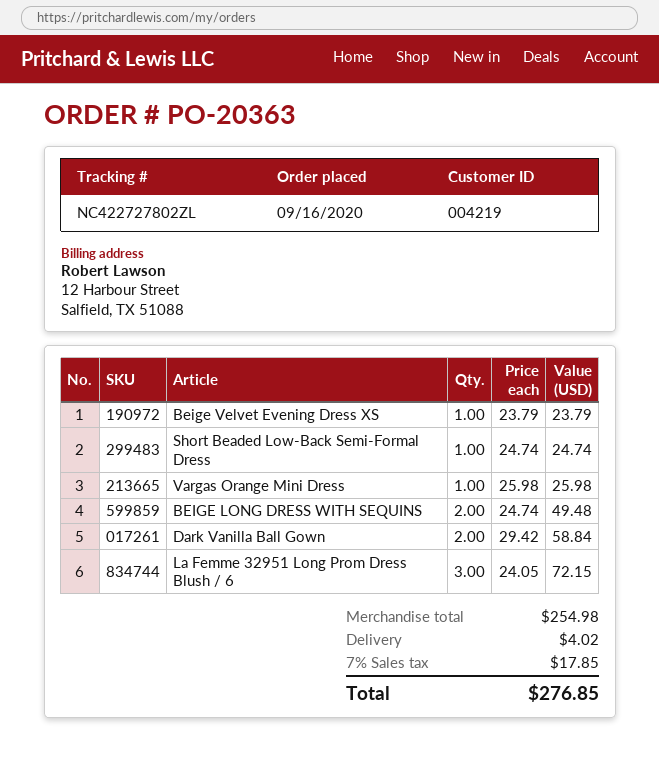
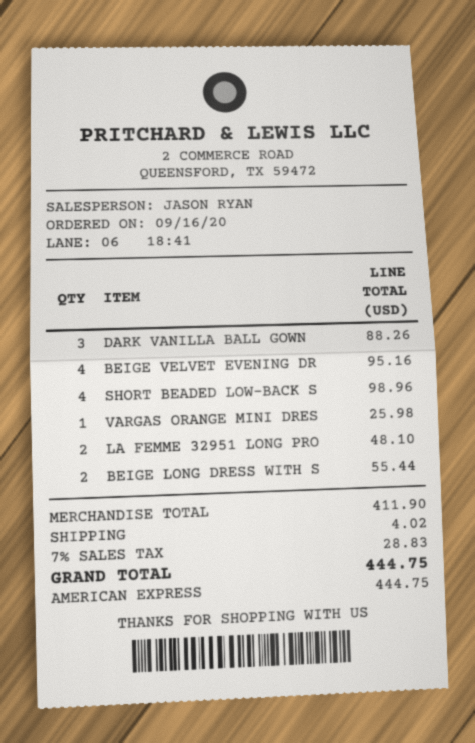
Beige Velvet Evening Dress XS: 1 for 23.79 -> 4 for 95.16
Short Beaded Low-Back Semi-Formal Dress: 1 for 24.74 -> 4 for 98.96
BEIGE LONG DRESS WITH SEQUINS: 2 for 49.48 -> 2 for 55.44
Dark Vanilla Ball Gown: 2 for 58.84 -> 3 for 88.26
La Femme 32951 Long Prom Dress Blush / 6: 3 for 72.15 -> 2 for 48.10
subtotal: 254.98 -> 411.90
tax: 7% = 17.85 -> 7% = 28.83
total: 276.85 -> 444.75

